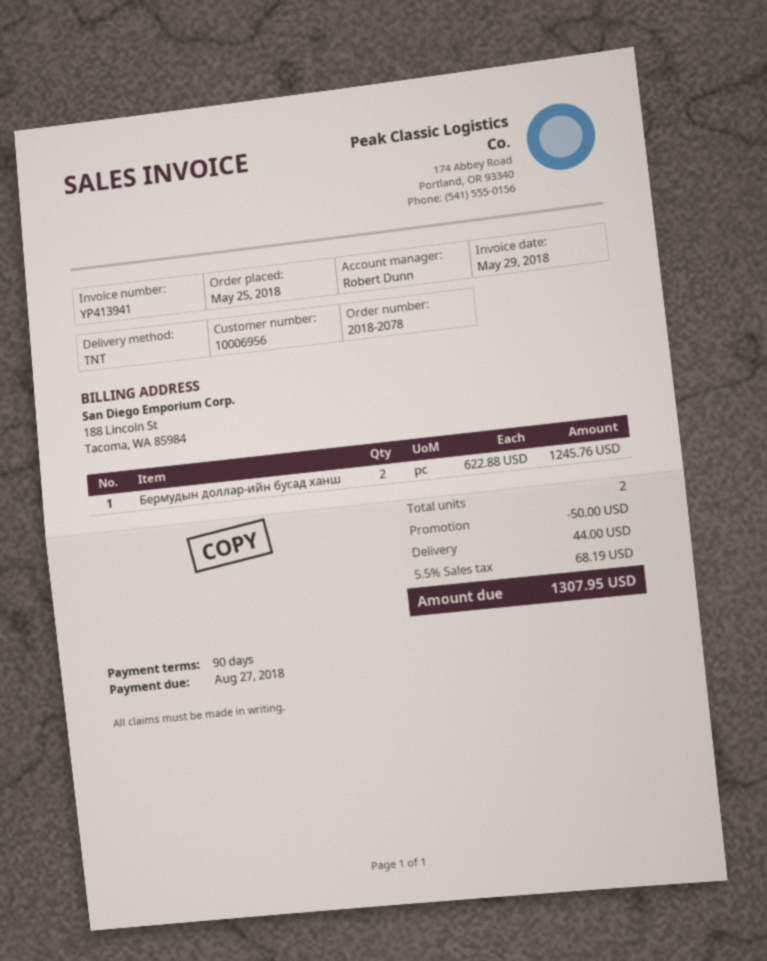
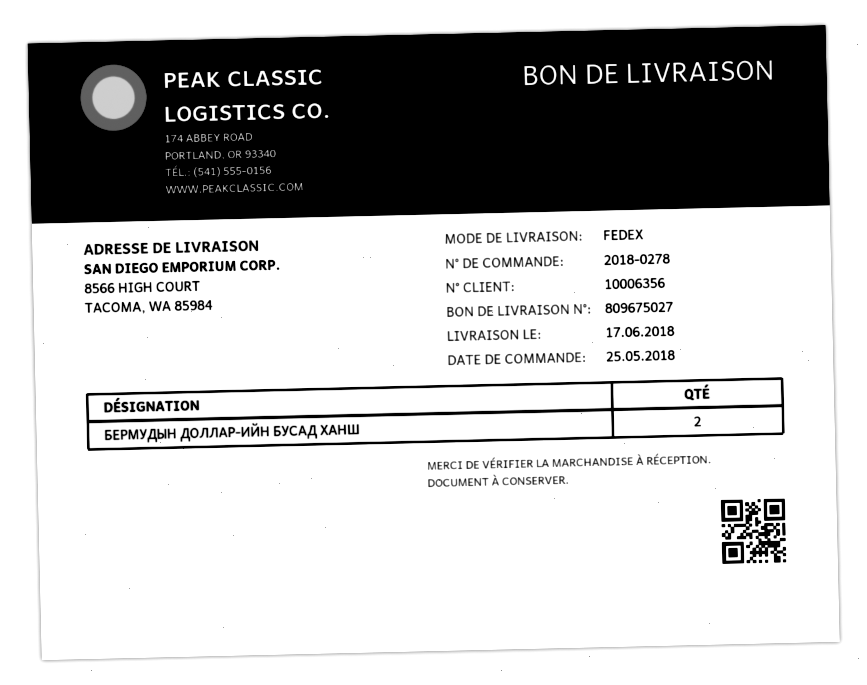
order number: 2018-2078 -> 2018-0278
customer number: 10006956 -> 10006356
shipping method: TNT -> FedEx

